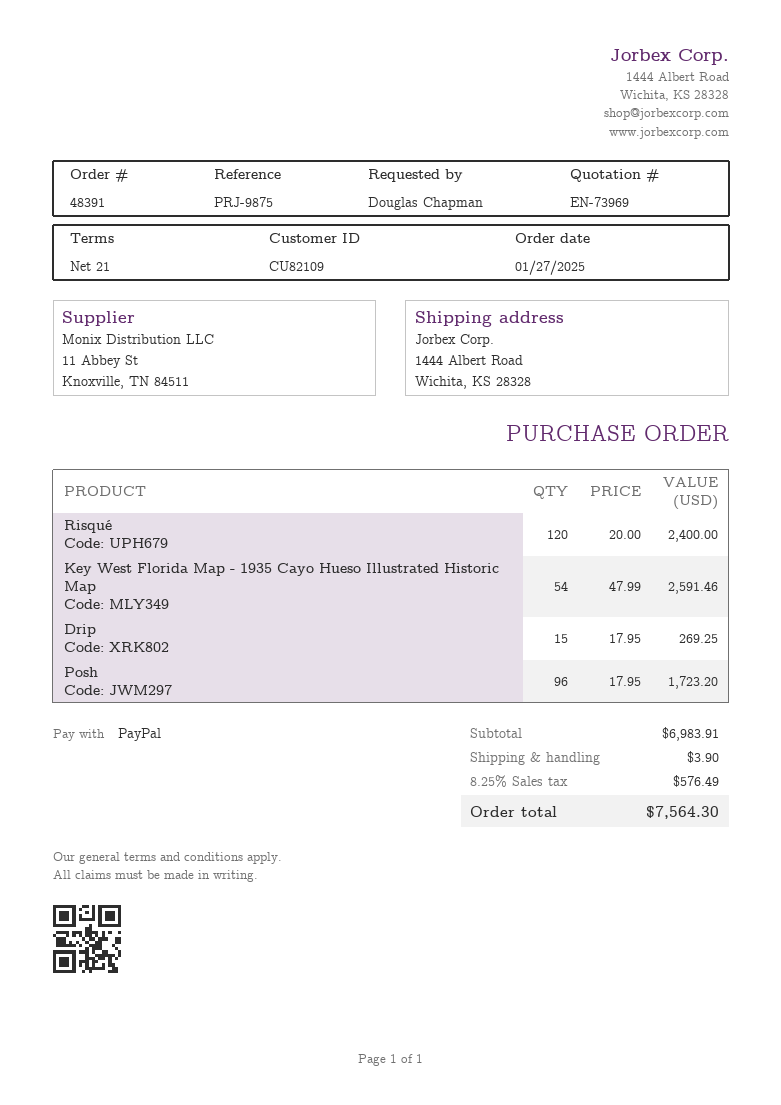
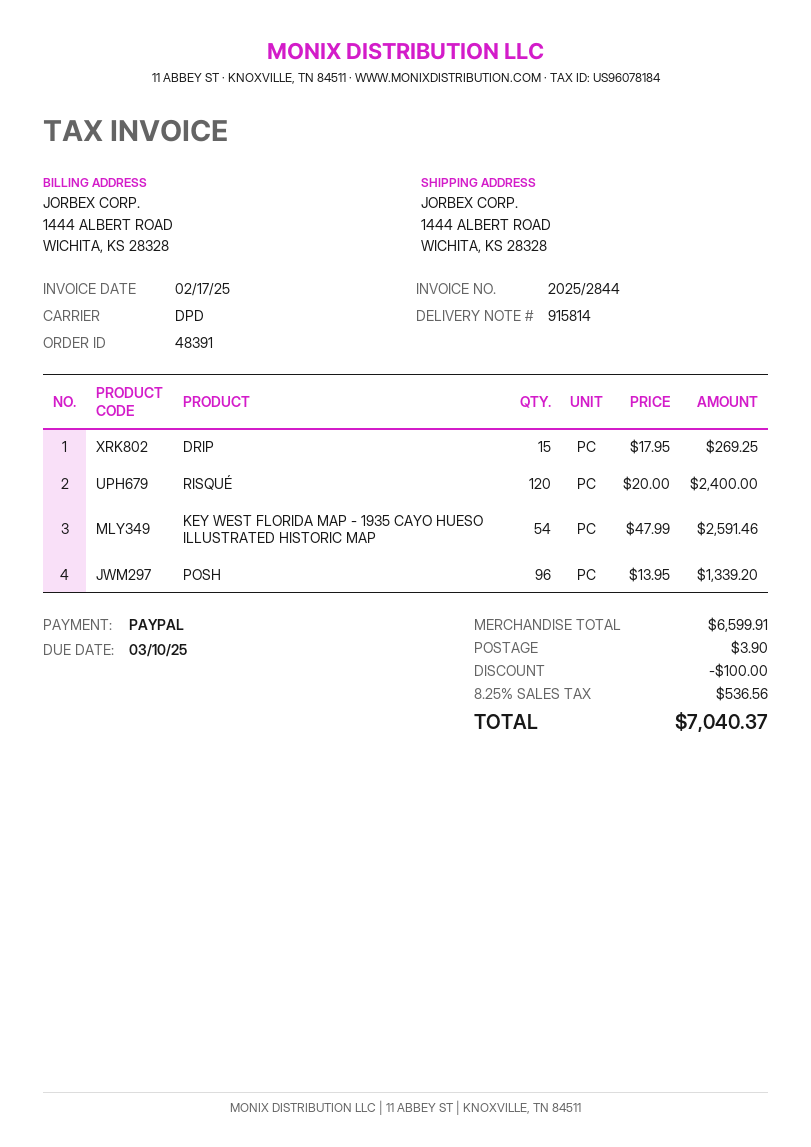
Posh: 96 x 17.95 = 1723.20 -> 96 x 13.95 = 1339.20
subtotal: 6983.91 -> 6599.91
discount: none -> 100.00
tax: 8.25% = 576.49 -> 8.25% = 536.56
total: 7564.30 -> 7040.37

